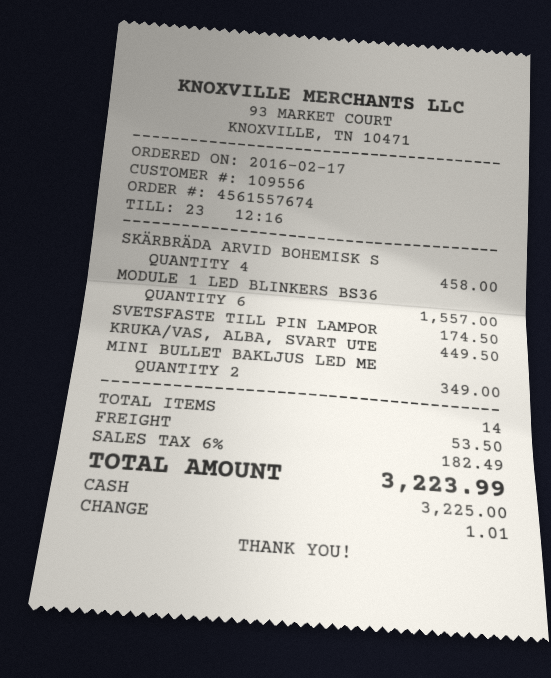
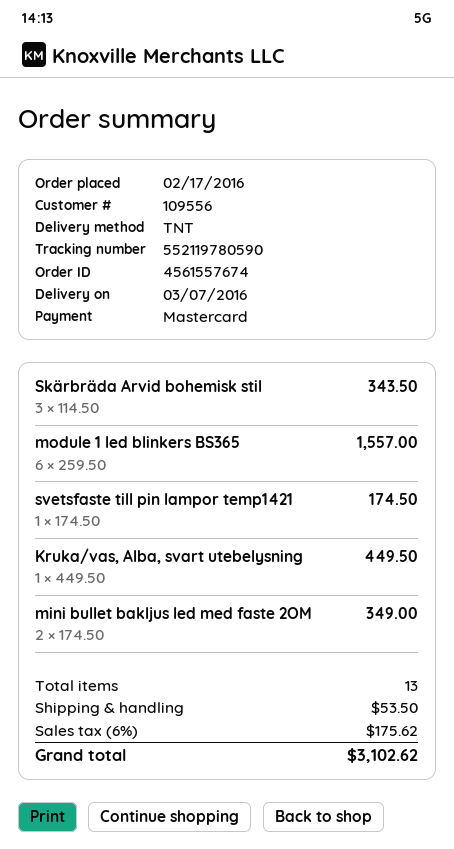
payment method: cash -> Mastercard
SKÄRBRÄDA ARVID BOHEMISK S: 4 for 458.00 -> 3 for 343.50
total quantity: 14 -> 13
tax: 6% = 182.49 -> 6% = 175.62
total: 3223.99 -> 3102.62

